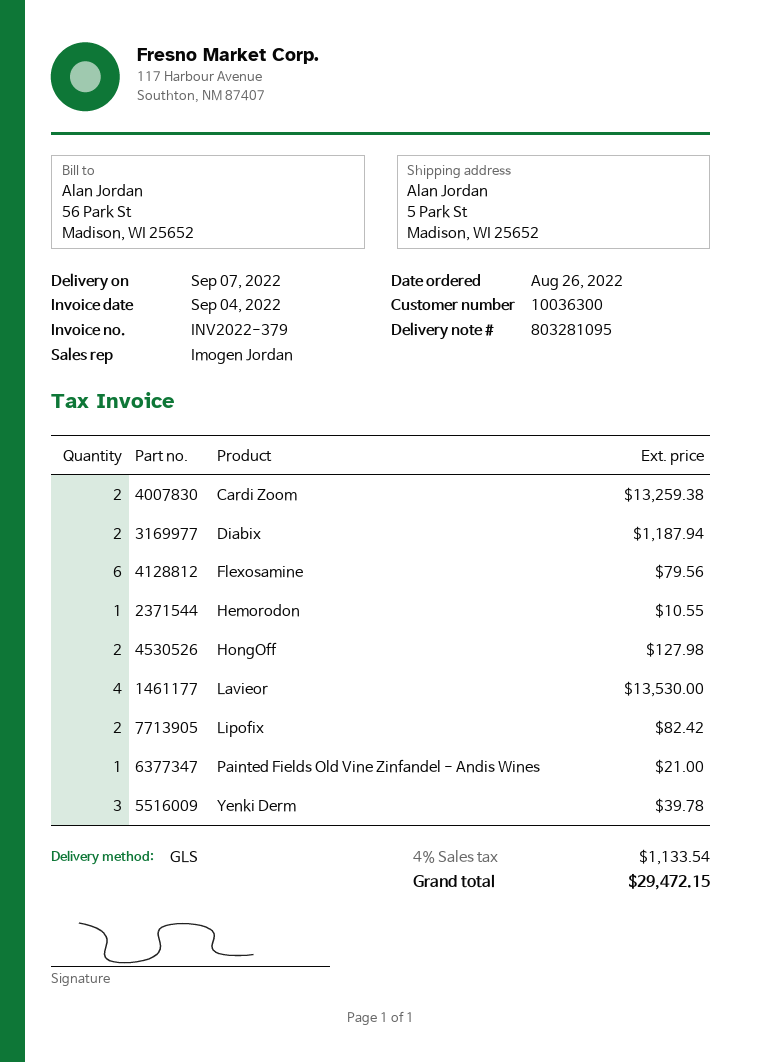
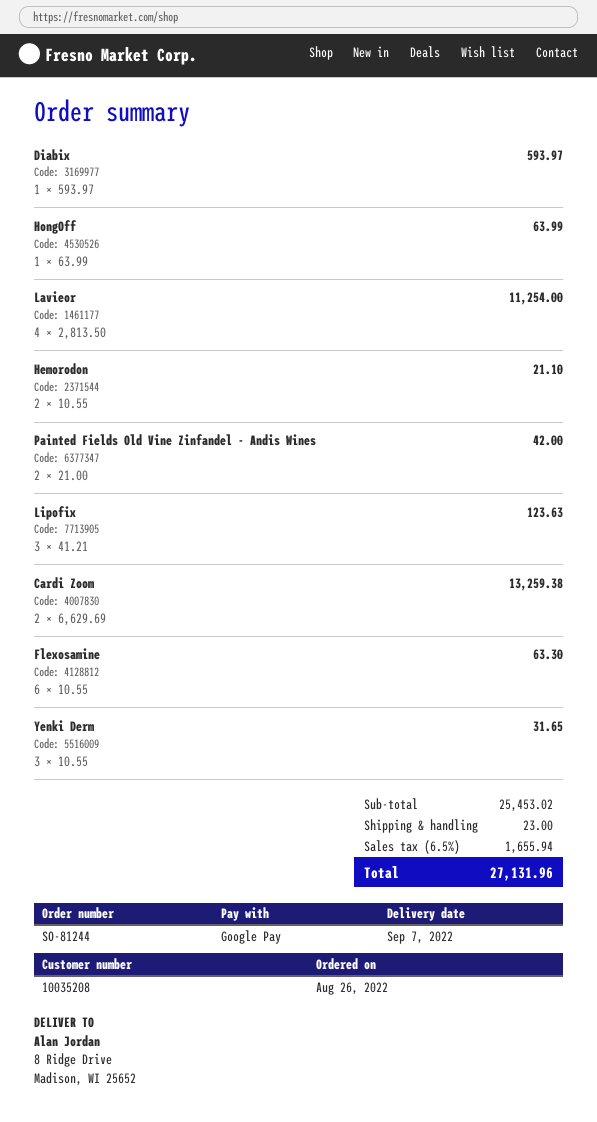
customer number: 10036300 -> 10035208
ship to: 5 Park St, Madison, WI 25652 -> 8 Ridge Drive, Madison, WI 25652
Diabix: 2 for 1187.94 -> 1 for 593.97
Flexosamine: 6 for 79.56 -> 6 for 63.30
Hemorodon: 1 for 10.55 -> 2 for 21.10
HongOff: 2 for 127.98 -> 1 for 63.99
Lavieor: 4 for 13530.00 -> 4 for 11254.00
Lipofix: 2 for 82.42 -> 3 for 123.63
Painted Fields Old Vine Zinfandel - Andis Wines: 1 for 21.00 -> 2 for 42.00
Yenki Derm: 3 for 39.78 -> 3 for 31.65
shipping: none -> 23.00
tax: 4% = 1133.54 -> 6.5% = 1655.94
total: 29472.15 -> 27131.96

